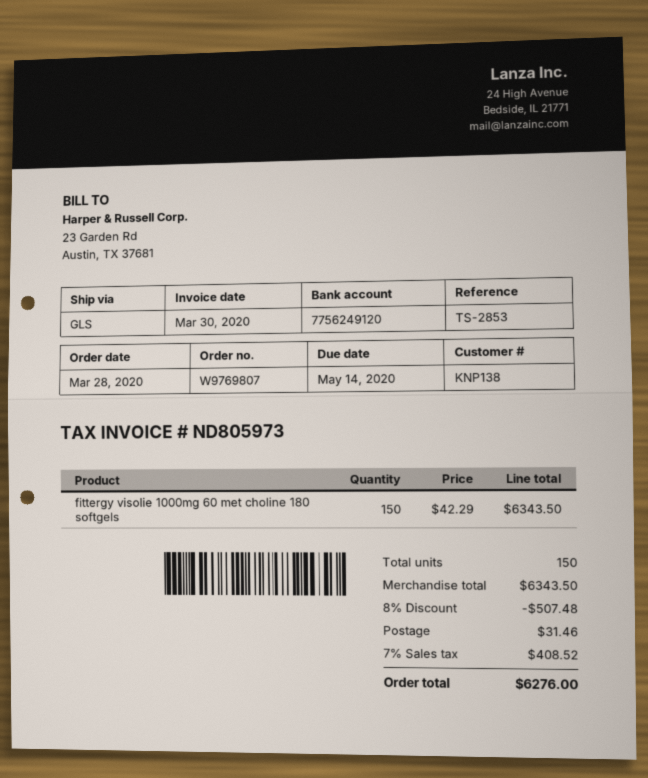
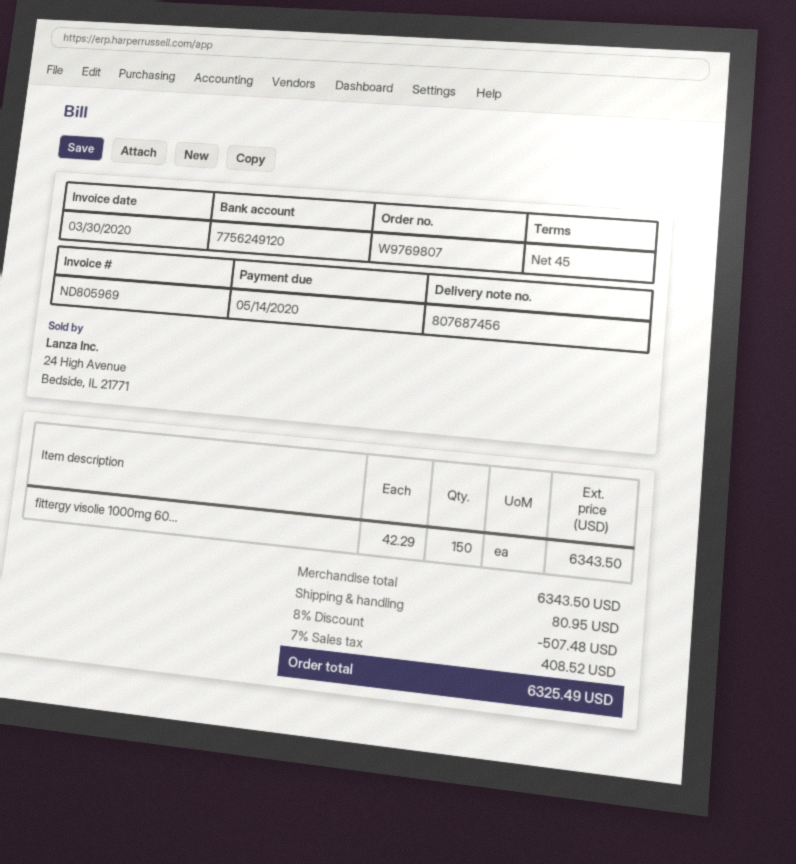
invoice number: ND805973 -> ND805969
shipping: 31.46 -> 80.95
total: 6276.00 -> 6325.49

